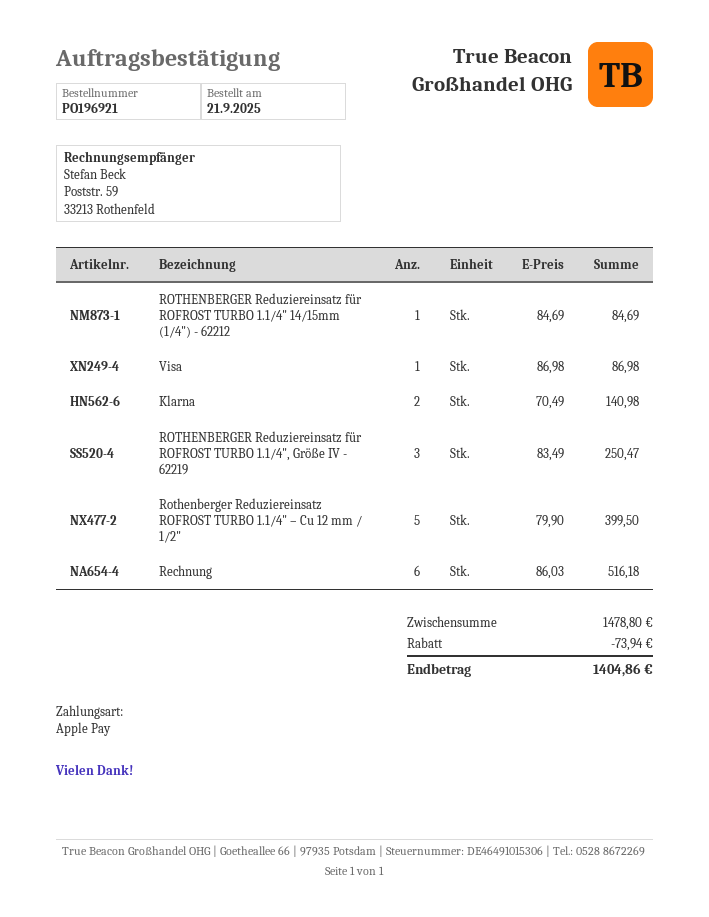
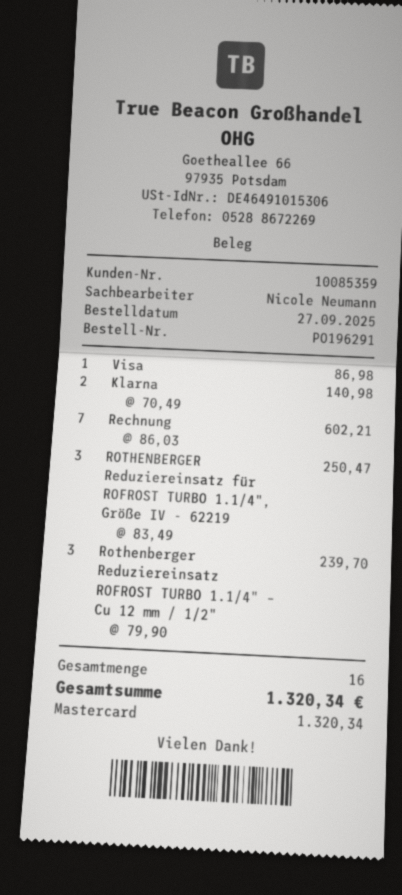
order number: PO196921 -> PO196291
order date: 2025-09-21 -> 2025-09-27
payment method: Apple Pay -> Mastercard
ROTHENBERGER Reduziereinsatz für ROFROST TURBO 1.1/4" 14/15mm (1/4") - 62212: 1 x 84.69 = 84.69 -> none
Rothenberger Reduziereinsatz ROFROST TURBO 1.1/4" – Cu 12 mm / 1/2": 5 x 79.90 = 399.50 -> 3 x 79.90 = 239.70
Rechnung: 6 x 86.03 = 516.18 -> 7 x 86.03 = 602.21
discount: 73.94 -> none
total: 1404.86 -> 1320.34

